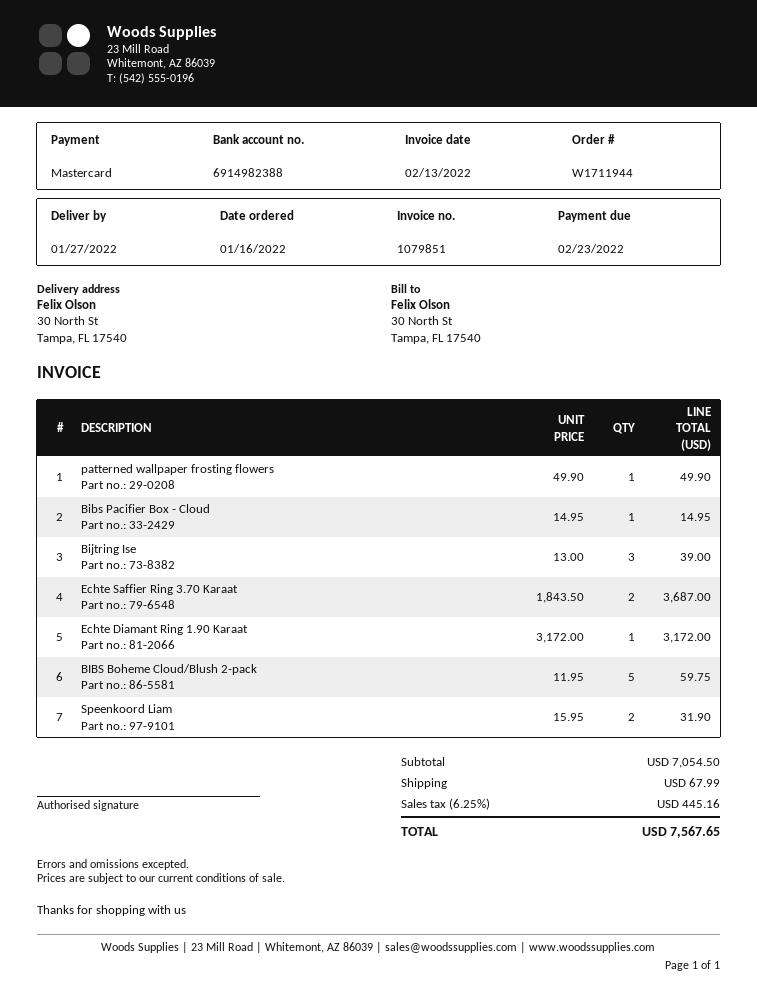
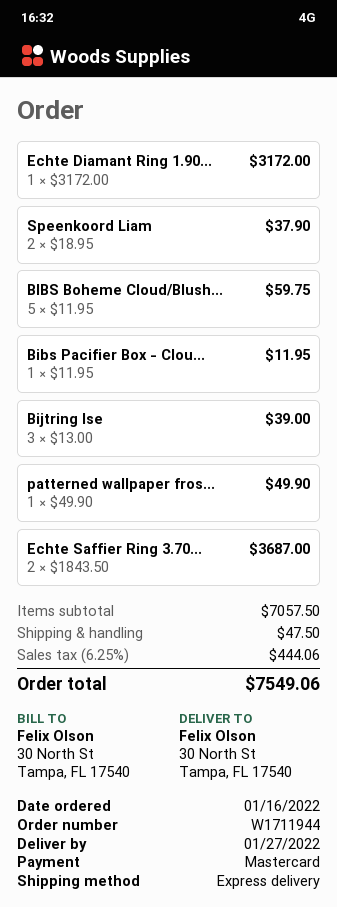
Bibs Pacifier Box - Cloud: 1 x 14.95 = 14.95 -> 1 x 11.95 = 11.95
Speenkoord Liam: 2 x 15.95 = 31.90 -> 2 x 18.95 = 37.90
subtotal: 7054.50 -> 7057.50
shipping: 67.99 -> 47.50
tax: 6.25% = 445.16 -> 6.25% = 444.06
total: 7567.65 -> 7549.06

